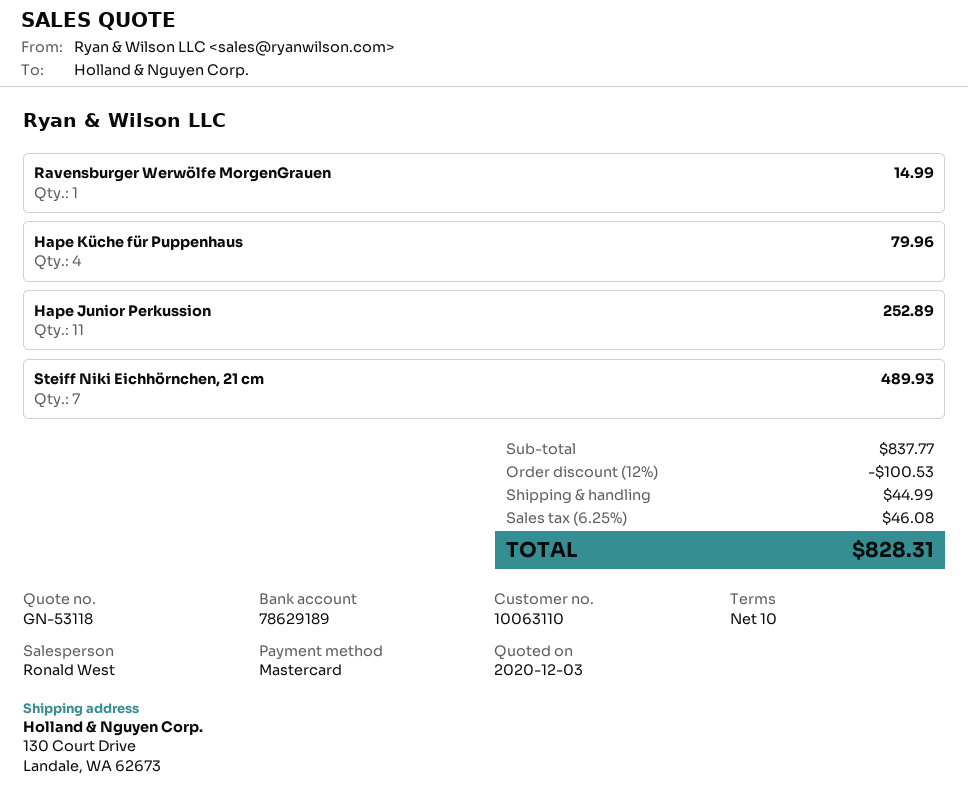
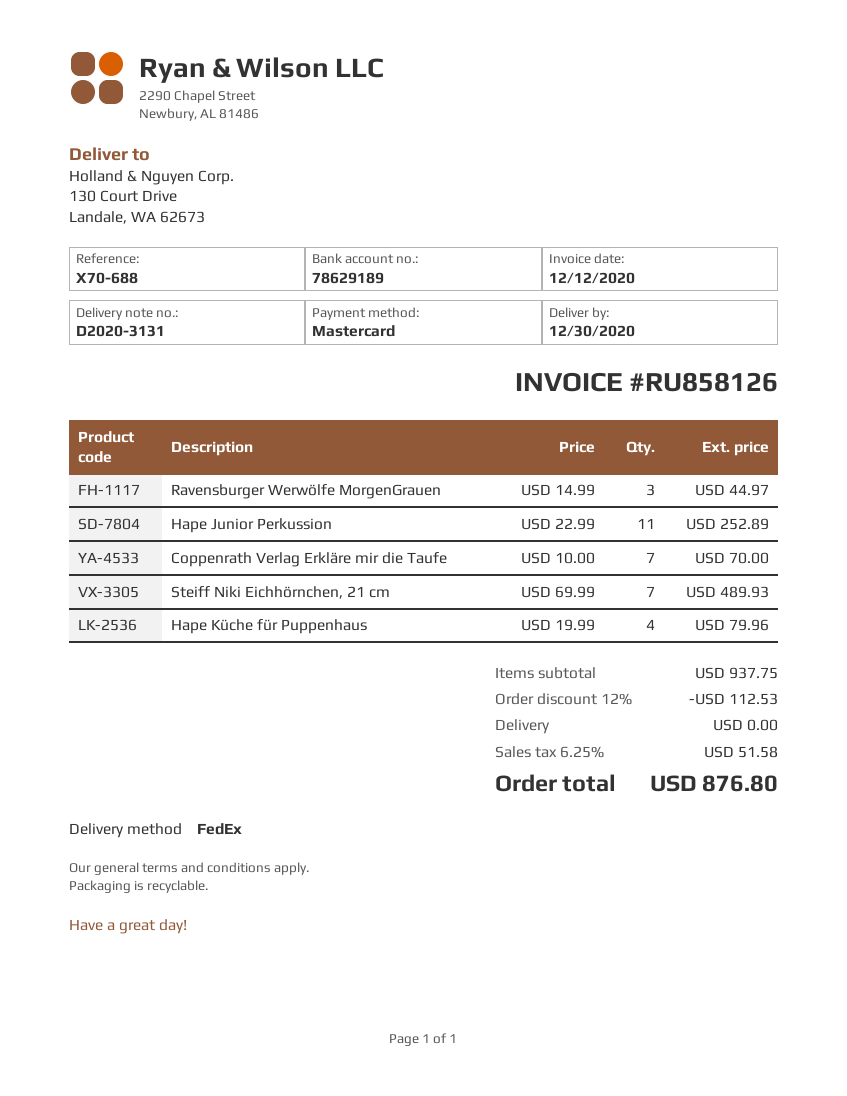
Ravensburger Werwölfe MorgenGrauen: 1 for 14.99 -> 3 for 44.97
Coppenrath Verlag Erkläre mir die Taufe: none -> 7 for 70.00
subtotal: 837.77 -> 937.75
discount: 12% = 100.53 -> 12% = 112.53
shipping: 44.99 -> 0.00
tax: 6.25% = 46.08 -> 6.25% = 51.58
total: 828.31 -> 876.80

